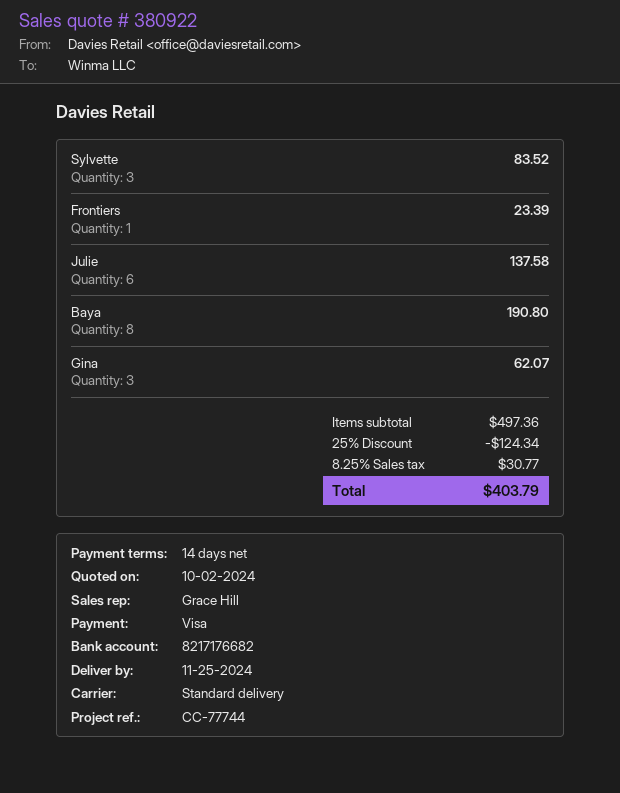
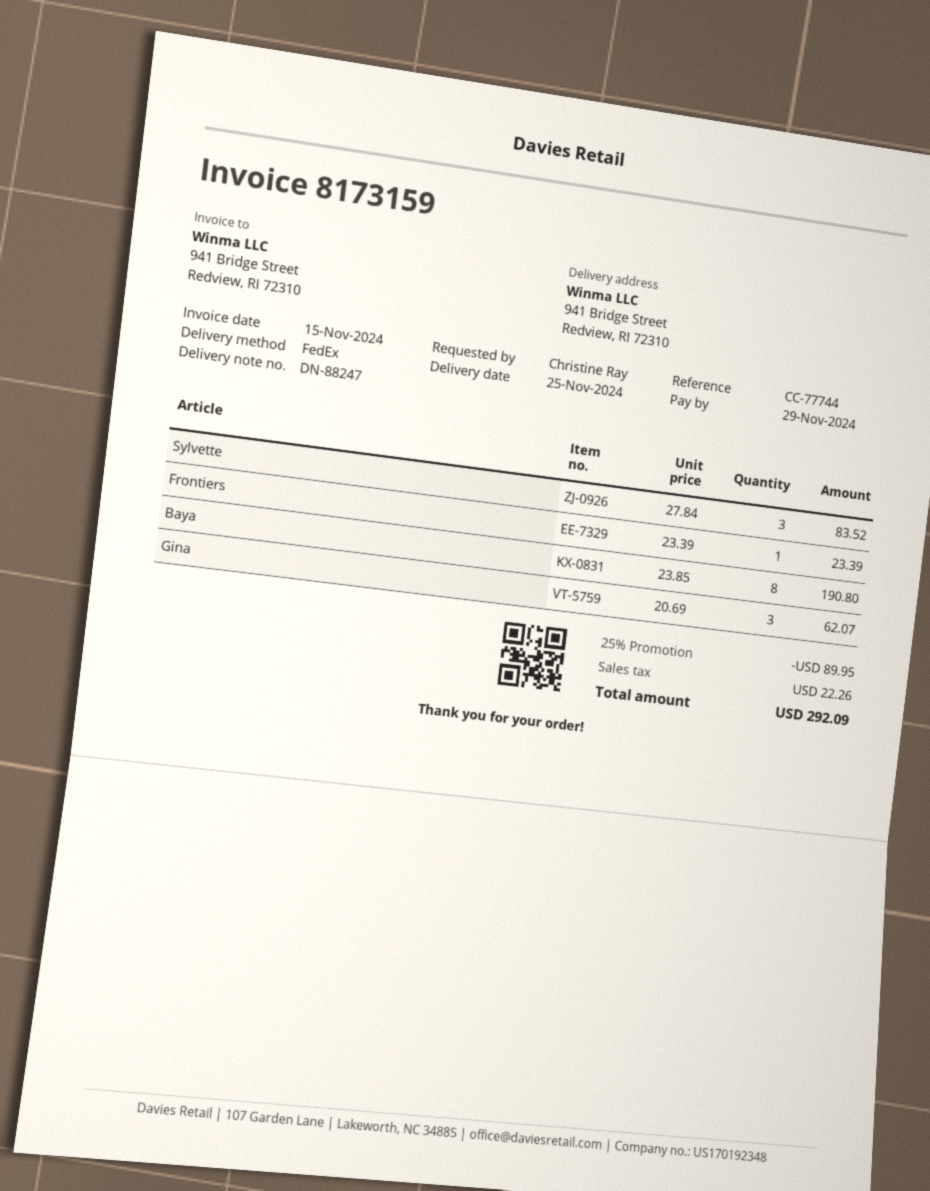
shipping method: standard -> FedEx
Julie: 6 for 137.58 -> none
discount: 25% = 124.34 -> 25% = 89.95
tax: 30.77 -> 22.26
total: 403.79 -> 292.09

